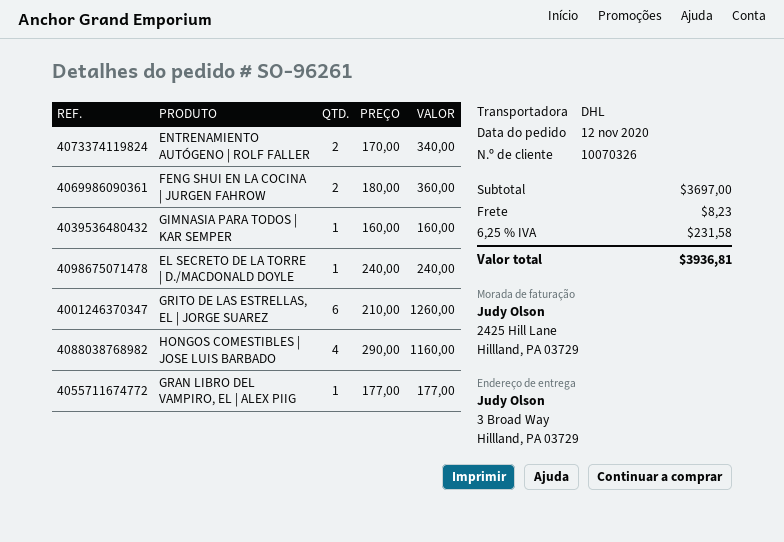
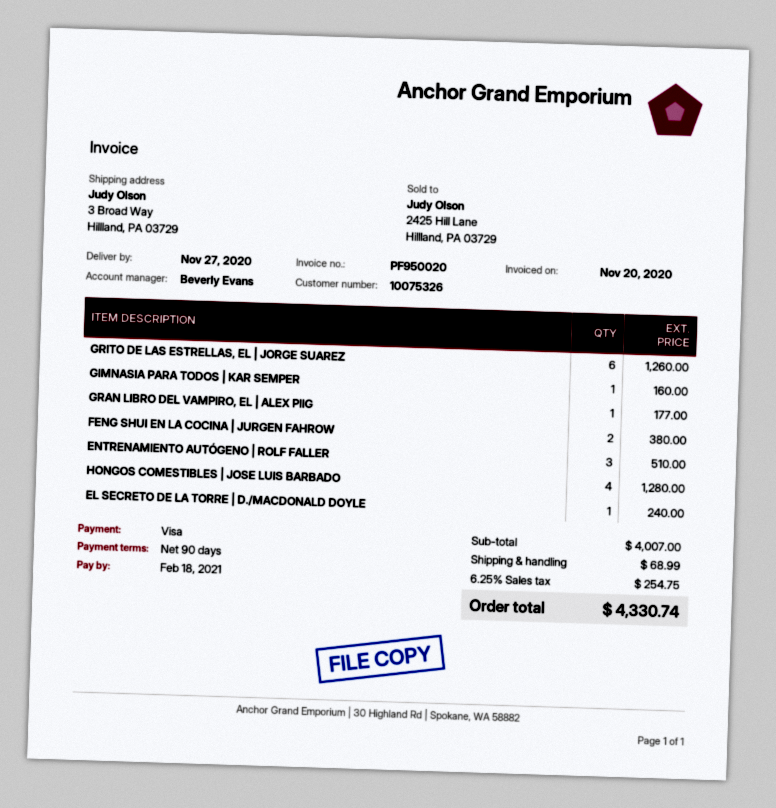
customer number: 10070326 -> 10075326
ENTRENAMIENTO AUTÓGENO | ROLF FALLER: 2 for 340.00 -> 3 for 510.00
FENG SHUI EN LA COCINA | JURGEN FAHROW: 2 for 360.00 -> 2 for 380.00
HONGOS COMESTIBLES | JOSE LUIS BARBADO: 4 for 1160.00 -> 4 for 1280.00
subtotal: 3697.00 -> 4007.00
shipping: 8.23 -> 68.99
tax: 6.25% = 231.58 -> 6.25% = 254.75
total: 3936.81 -> 4330.74

